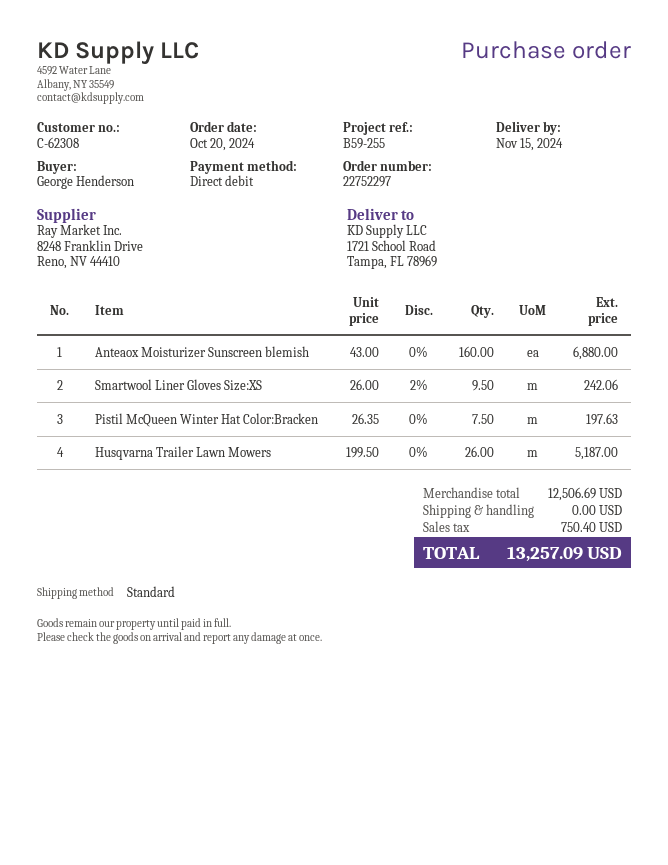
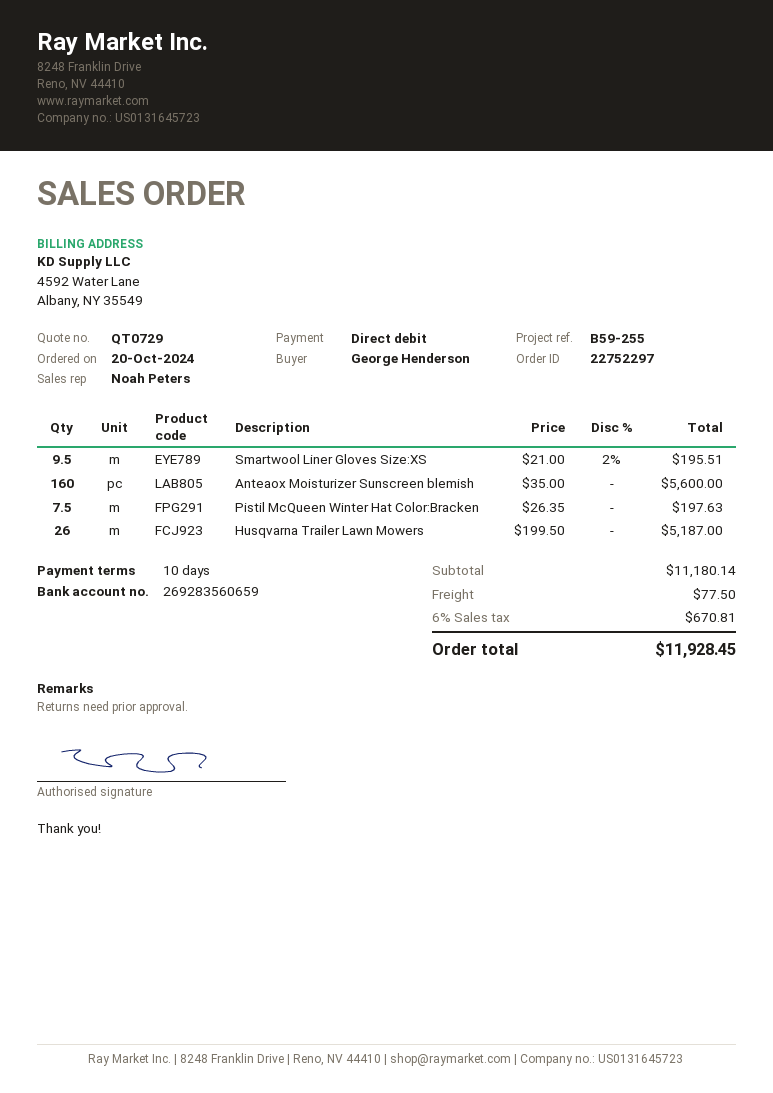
Anteaox Moisturizer Sunscreen blemish: 160 x 43.00 = 6880.00 -> 160 x 35.00 = 5600.00
Smartwool Liner Gloves Size:XS: 9.5 x 26.00 - 2% = 242.06 -> 9.5 x 21.00 - 2% = 195.51
subtotal: 12506.69 -> 11180.14
shipping: 0.00 -> 77.50
tax: 750.40 -> 670.81
total: 13257.09 -> 11928.45

